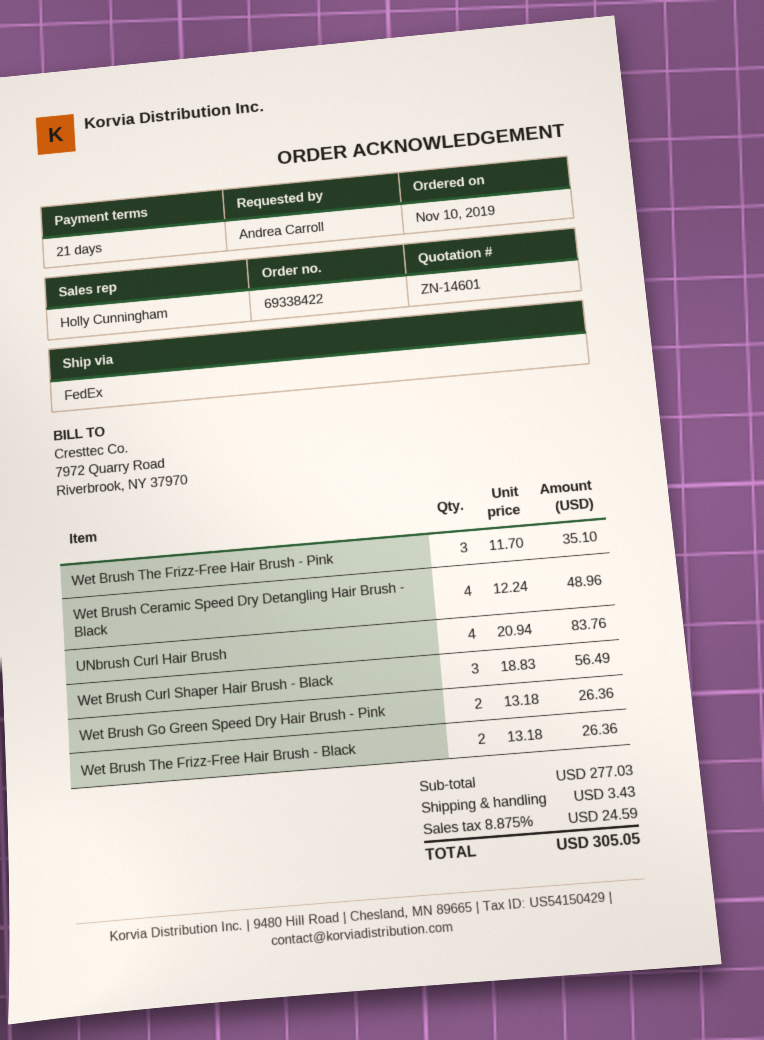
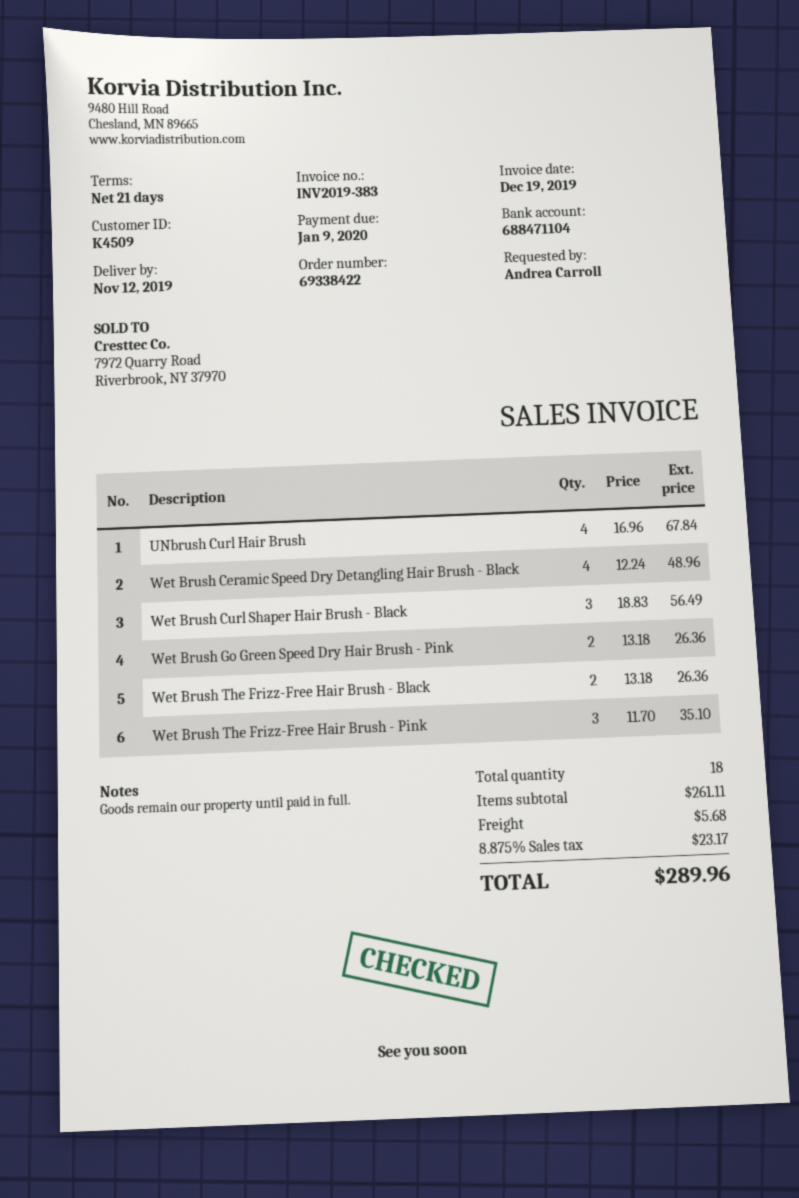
UNbrush Curl Hair Brush: 4 x 20.94 = 83.76 -> 4 x 16.96 = 67.84
subtotal: 277.03 -> 261.11
shipping: 3.43 -> 5.68
tax: 8.875% = 24.59 -> 8.875% = 23.17
total: 305.05 -> 289.96

